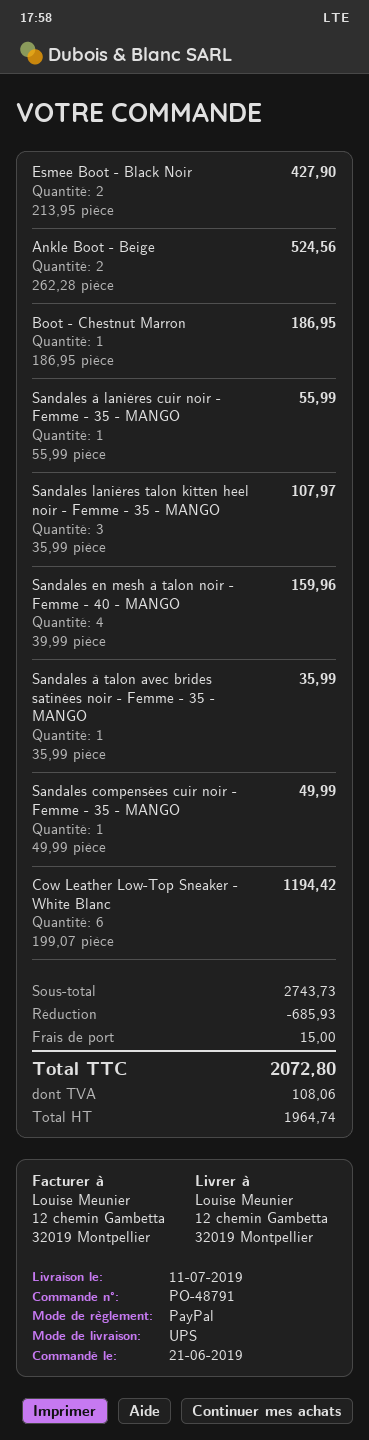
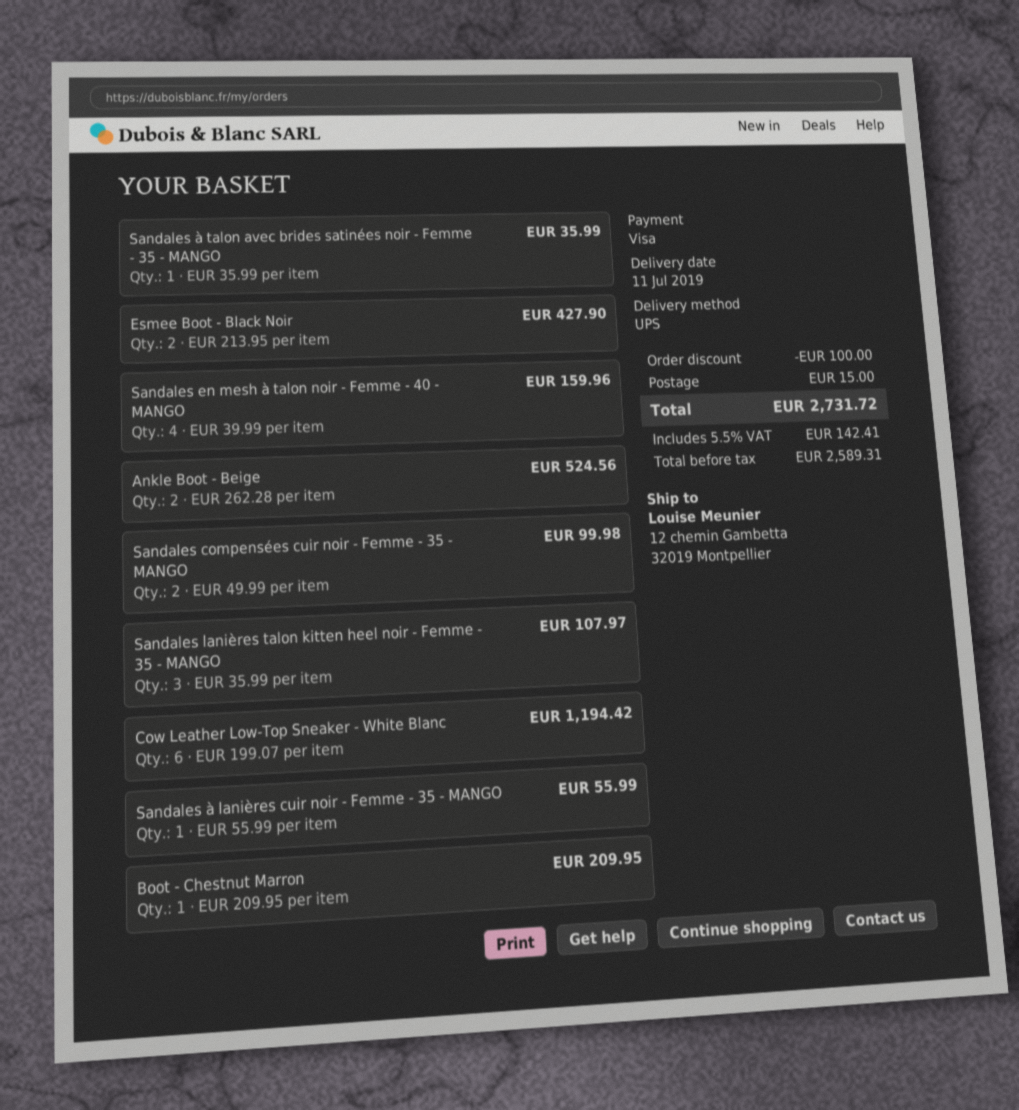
payment method: PayPal -> Visa
Boot - Chestnut Marron: 1 x 186.95 = 186.95 -> 1 x 209.95 = 209.95
Sandales compensées cuir noir - Femme - 35 - MANGO: 1 x 49.99 = 49.99 -> 2 x 49.99 = 99.98
discount: 685.93 -> 100.00
net: 1964.74 -> 2589.31
tax: 108.06 -> 142.41
total: 2072.80 -> 2731.72

